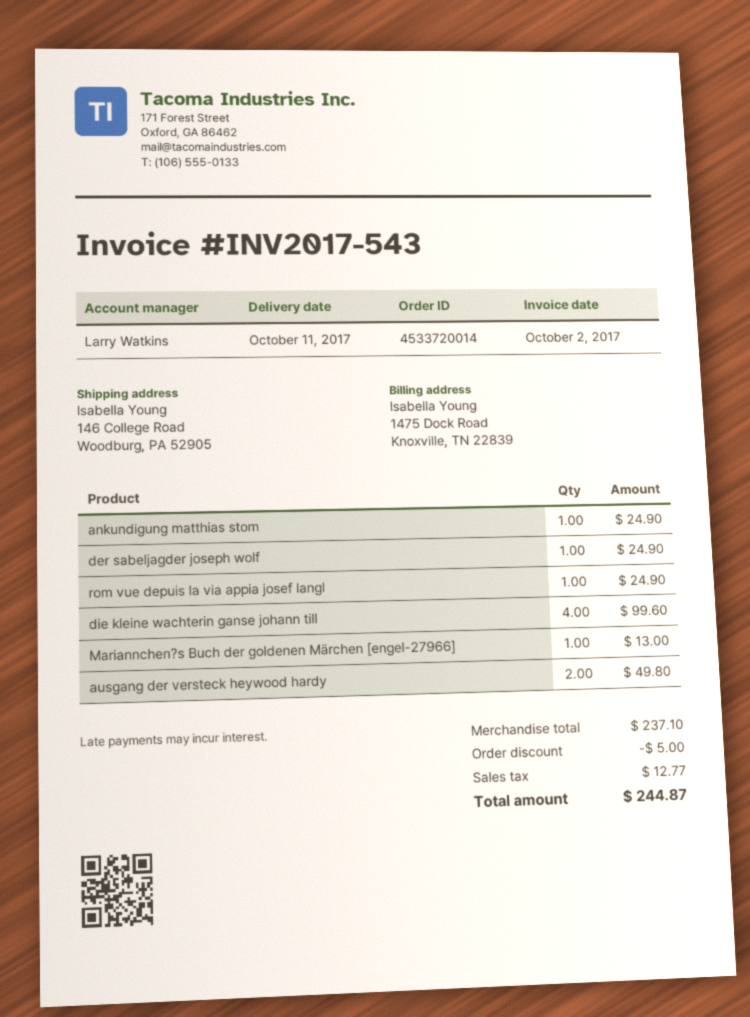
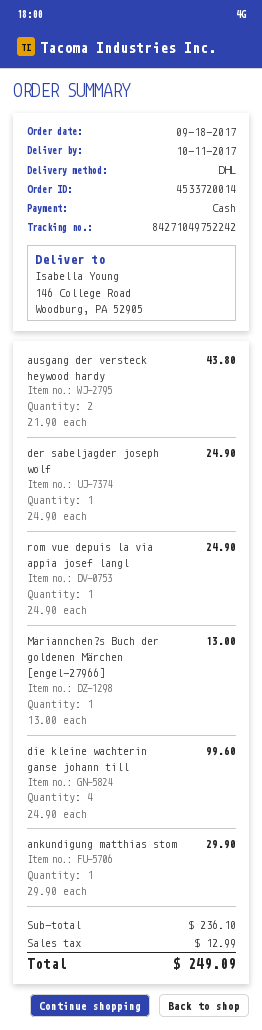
ankundigung matthias stom: 1 for 24.90 -> 1 for 29.90
ausgang der versteck heywood hardy: 2 for 49.80 -> 2 for 43.80
subtotal: 237.10 -> 236.10
discount: 5.00 -> none
tax: 12.77 -> 12.99
total: 244.87 -> 249.09

